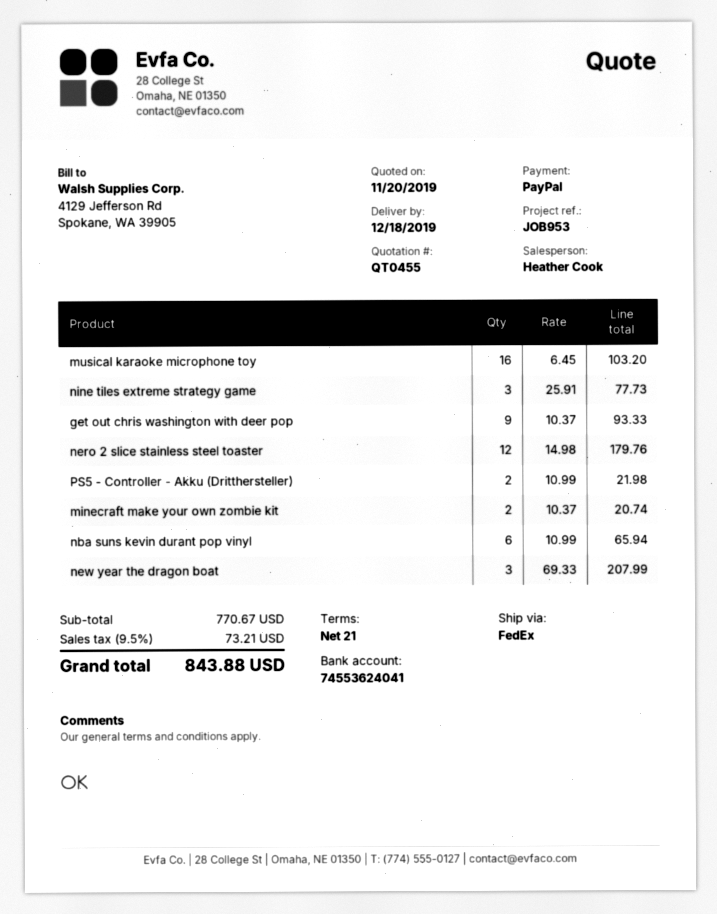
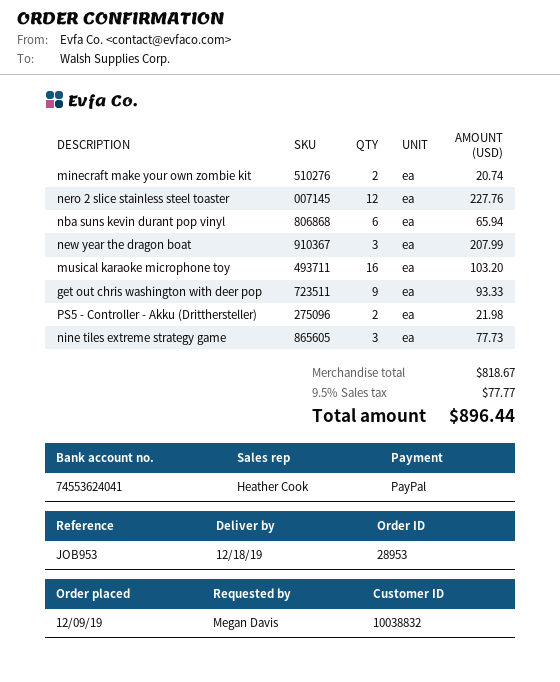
nero 2 slice stainless steel toaster: 12 for 179.76 -> 12 for 227.76
subtotal: 770.67 -> 818.67
tax: 9.5% = 73.21 -> 9.5% = 77.77
total: 843.88 -> 896.44

